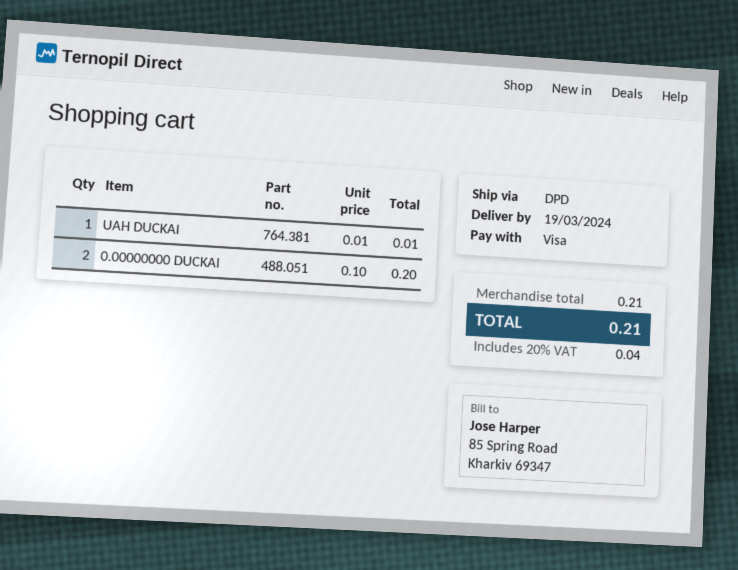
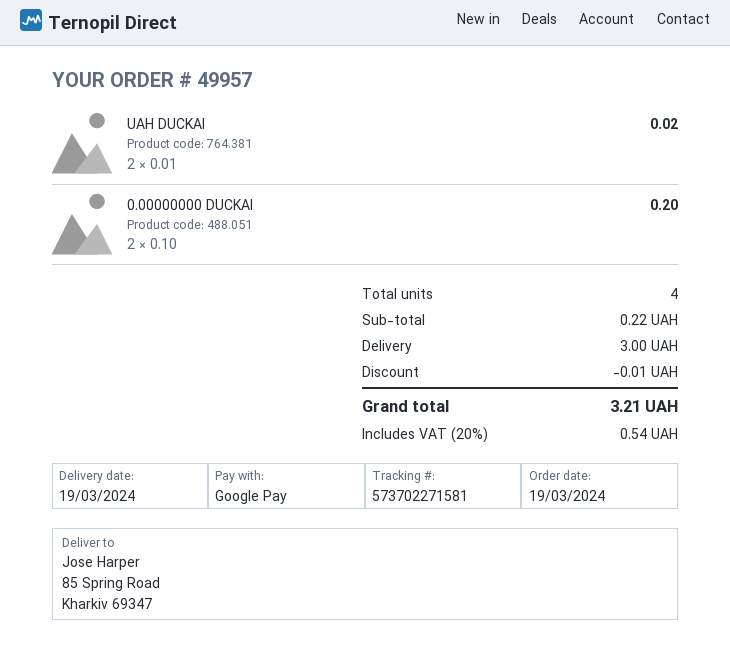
payment method: Visa -> Google Pay
UAH DUCKAI: 1 x 0.01 = 0.01 -> 2 x 0.01 = 0.02
subtotal: 0.21 -> 0.22
discount: none -> 0.01
shipping: none -> 3.00
tax: 20% = 0.04 -> 20% = 0.54
total: 0.21 -> 3.21

